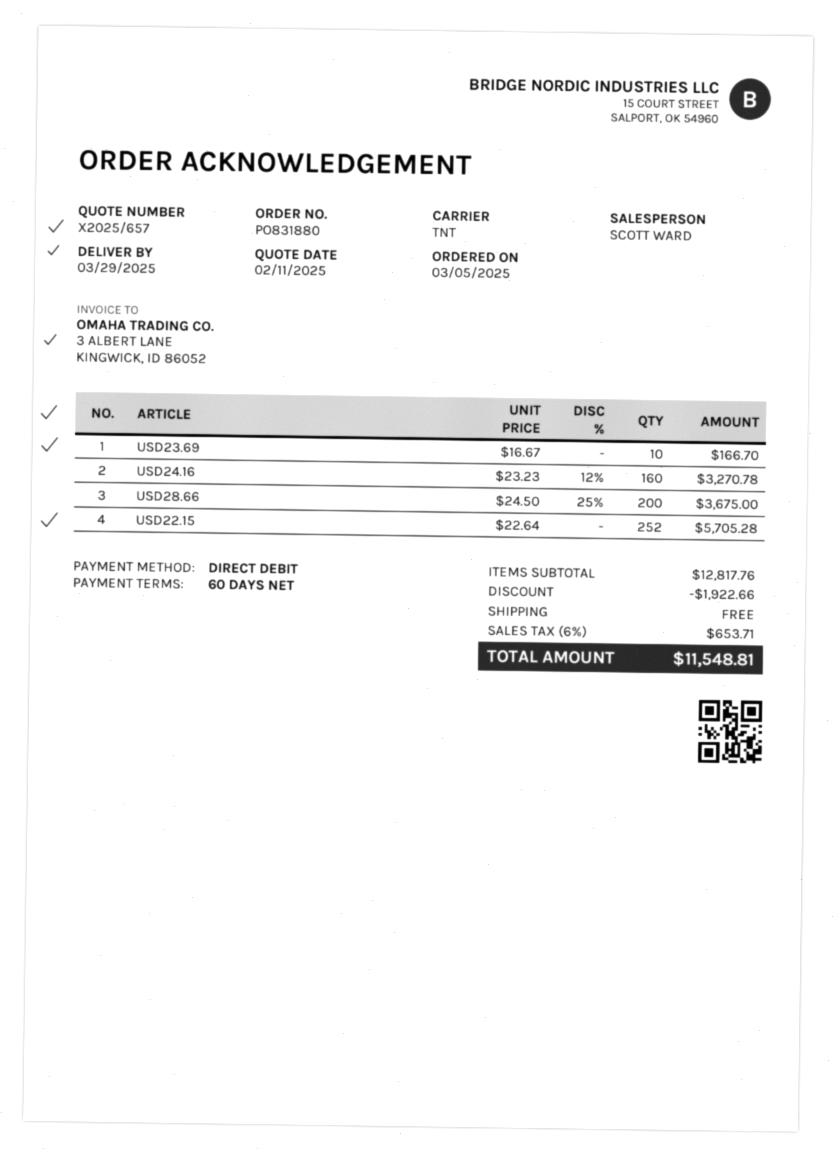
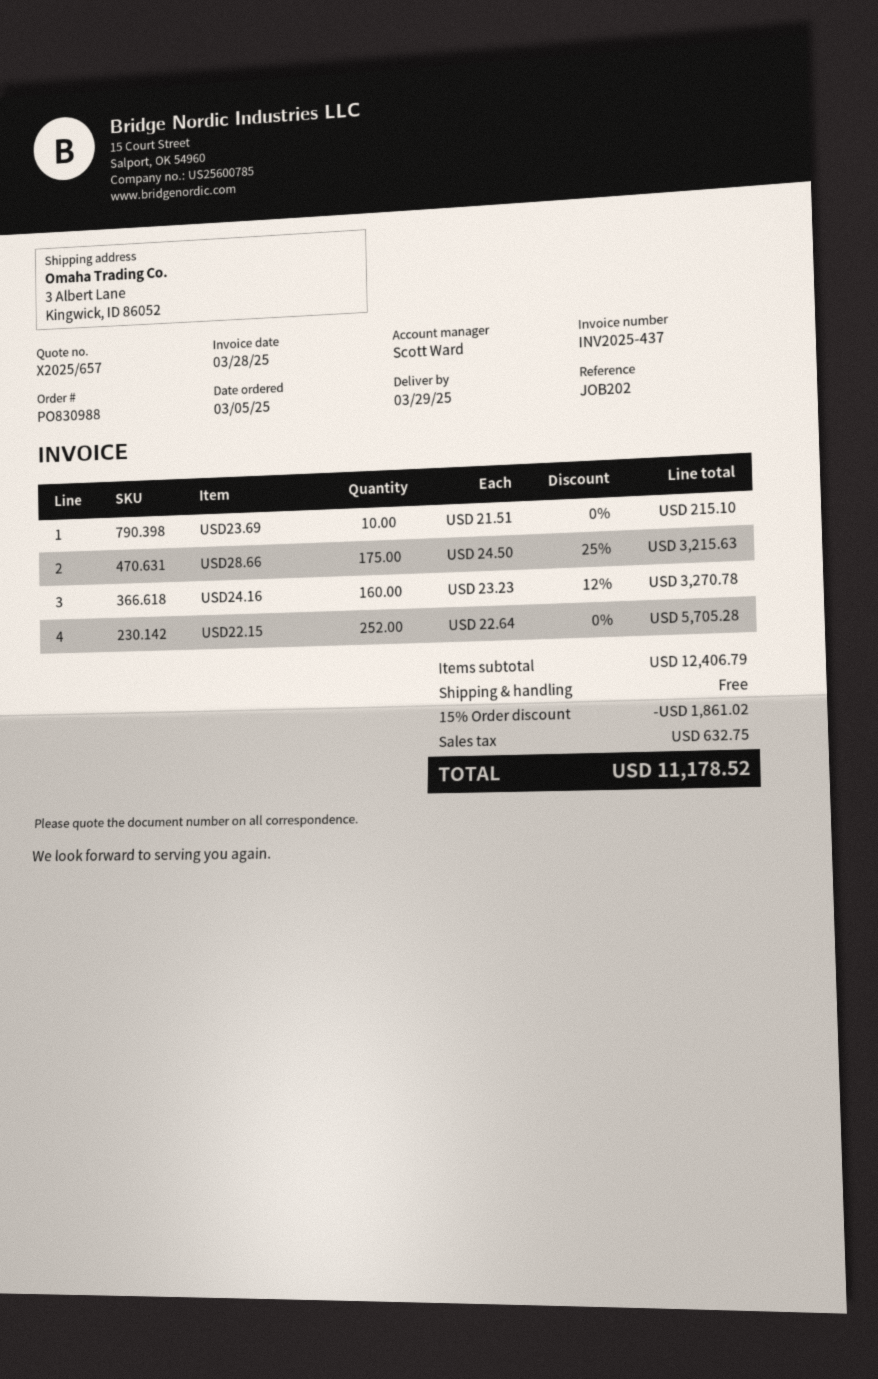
order number: PO831880 -> PO830988
USD23.69: 10 x 16.67 = 166.70 -> 10 x 21.51 = 215.10
USD28.66: 200 x 24.50 - 25% = 3675.00 -> 175 x 24.50 - 25% = 3215.63
subtotal: 12817.76 -> 12406.79
discount: 1922.66 -> 1861.02
tax: 653.71 -> 632.75
total: 11548.81 -> 11178.52

